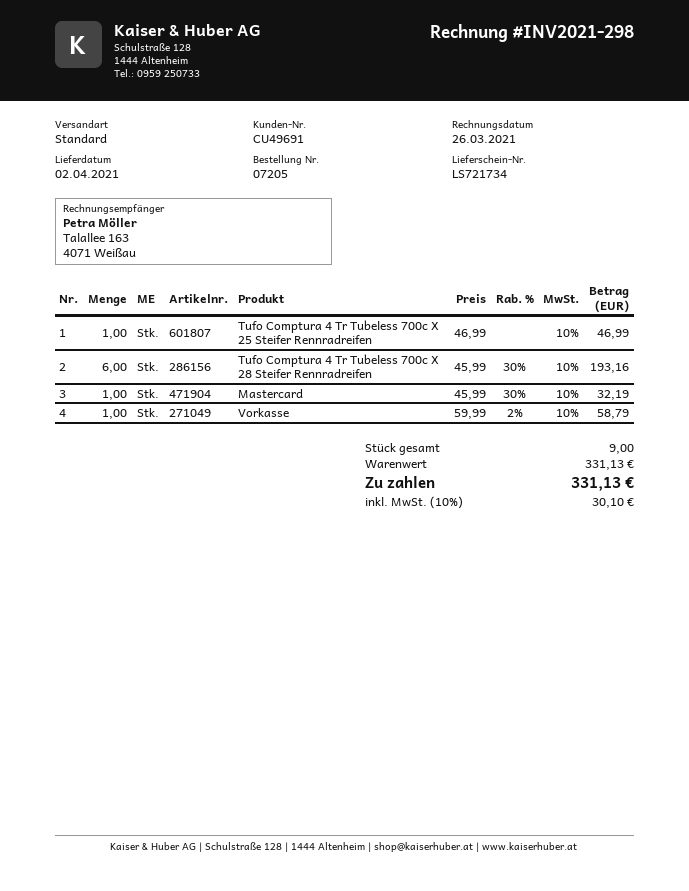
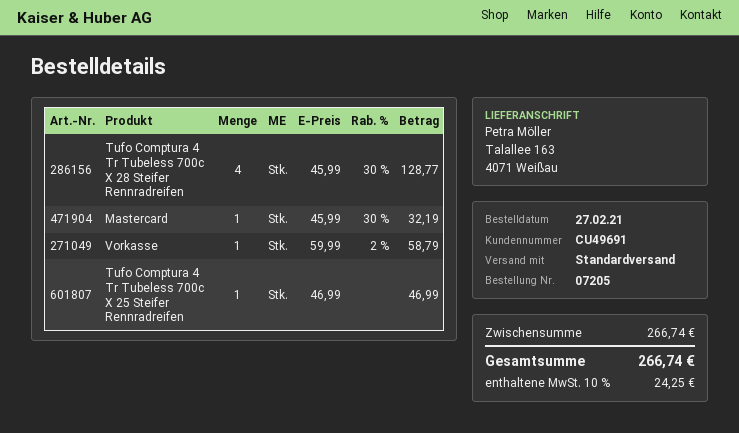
Tufo Comptura 4 Tr Tubeless 700c X 28 Steifer Rennradreifen: 6 x 45.99 - 30% = 193.16 -> 4 x 45.99 - 30% = 128.77
subtotal: 331.13 -> 266.74
tax: 10% = 30.10 -> 10% = 24.25
total: 331.13 -> 266.74

